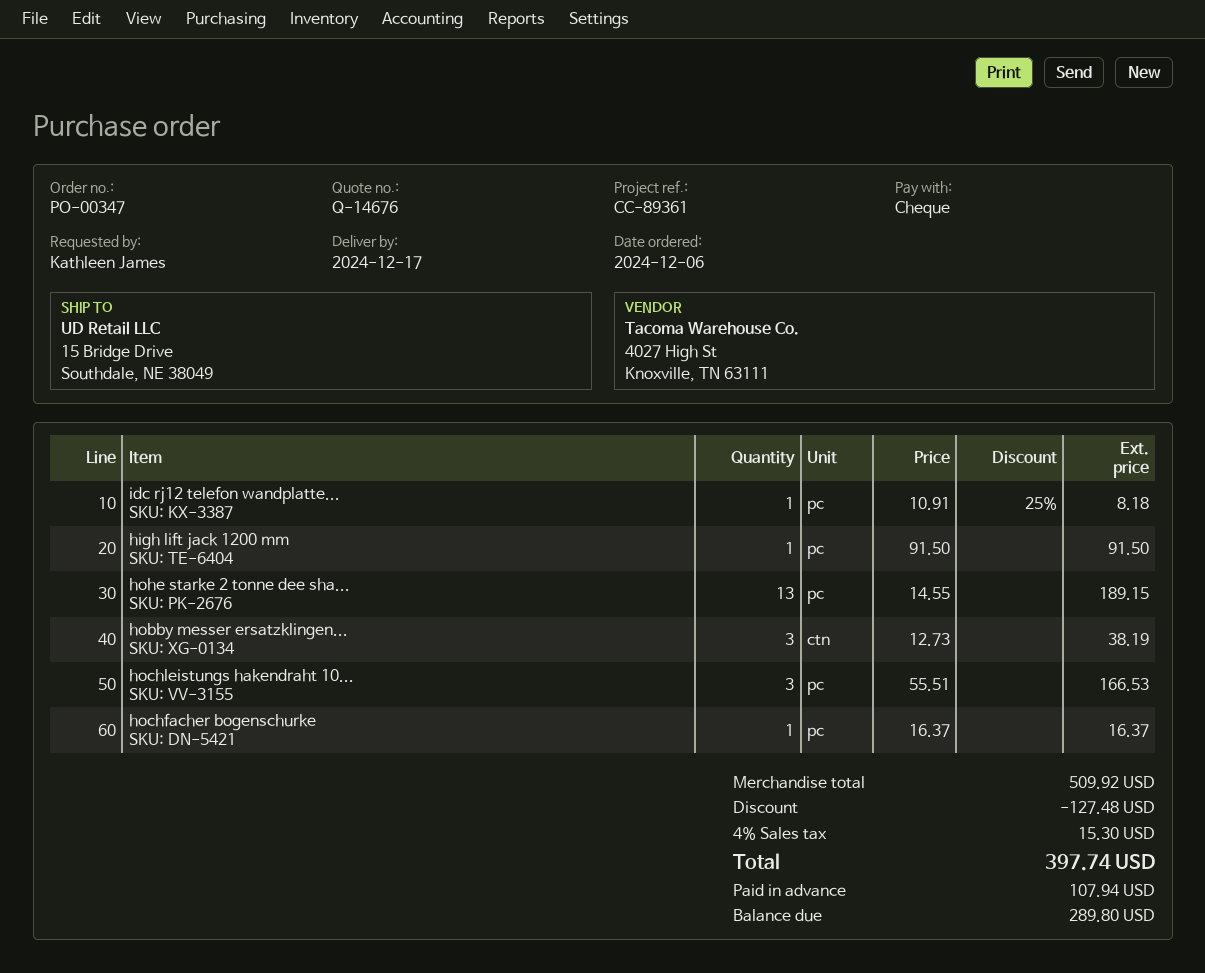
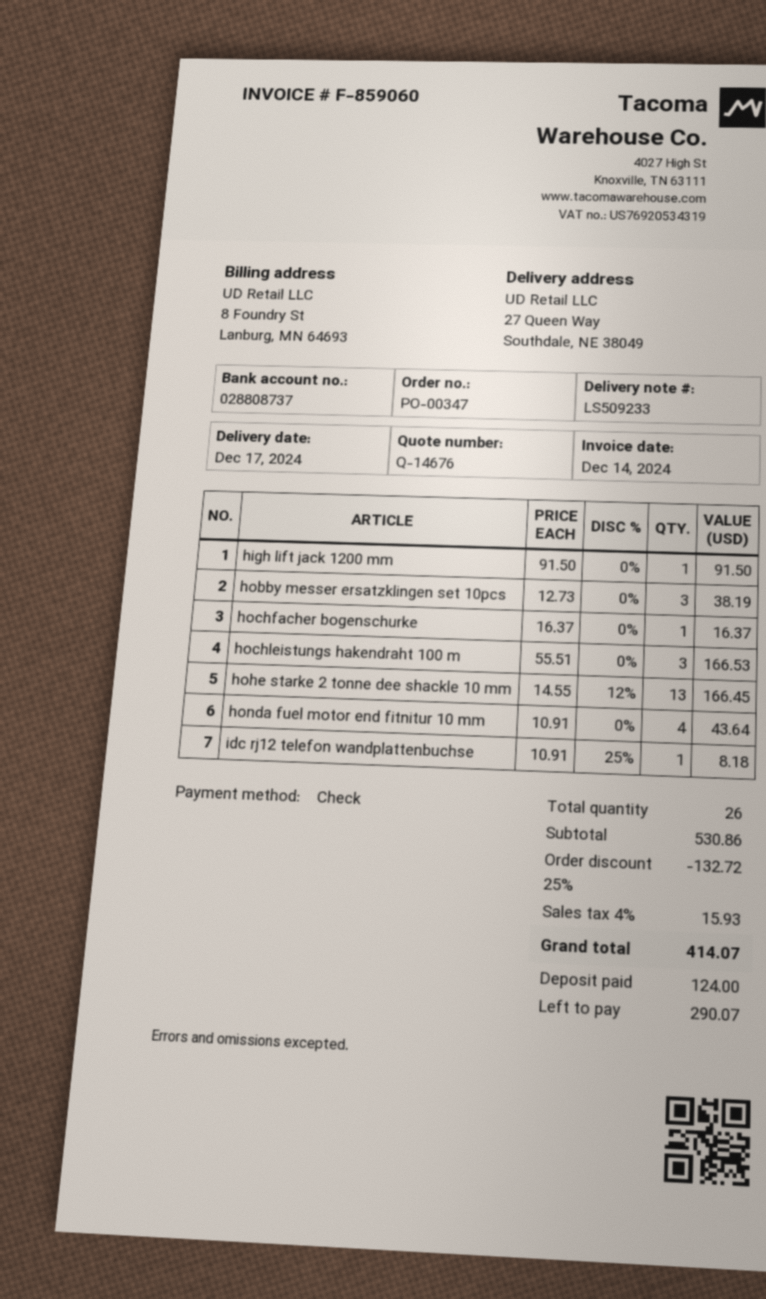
ship to: 15 Bridge Drive, Southdale, NE 38049 -> 27 Queen Way, Southdale, NE 38049
hohe starke 2 tonne dee sha...: 13 x 14.55 = 189.15 -> 13 x 14.55 - 12% = 166.45
honda fuel motor end fitnitur 10 mm: none -> 4 x 10.91 = 43.64
subtotal: 509.92 -> 530.86
discount: 127.48 -> 132.72
tax: 4% = 15.30 -> 4% = 15.93
total: 397.74 -> 414.07
deposit: 107.94 -> 124.00
balance: 289.80 -> 290.07

